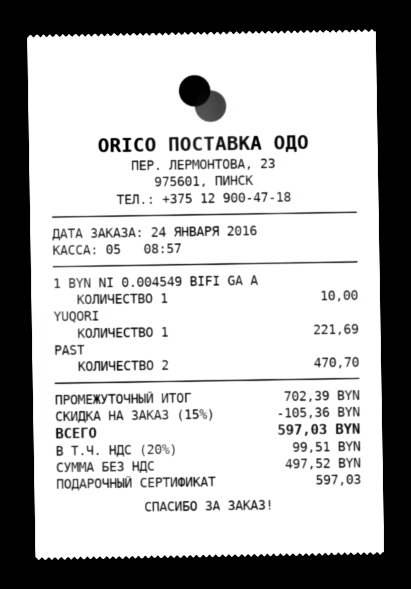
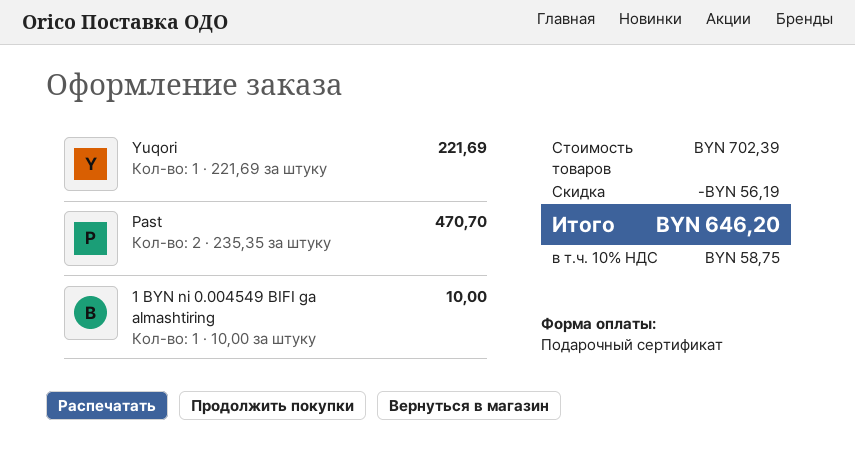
discount: 105.36 -> 56.19
tax: 20% = 99.51 -> 10% = 58.75
total: 597.03 -> 646.20

